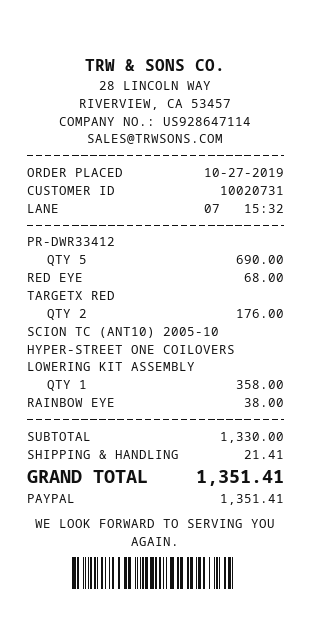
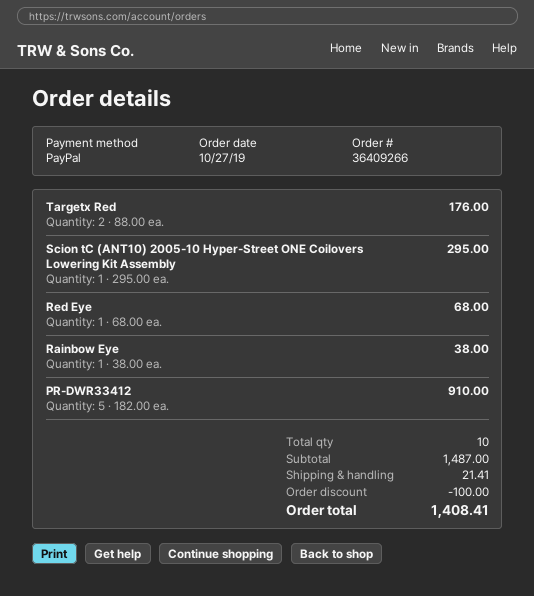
PR-DWR33412: 5 for 690.00 -> 5 for 910.00
SCION TC (ANT10) 2005-10 HYPER-STREET ONE COILOVERS LOWERING KIT ASSEMBLY: 1 for 358.00 -> 1 for 295.00
subtotal: 1330.00 -> 1487.00
discount: none -> 100.00
total: 1351.41 -> 1408.41

